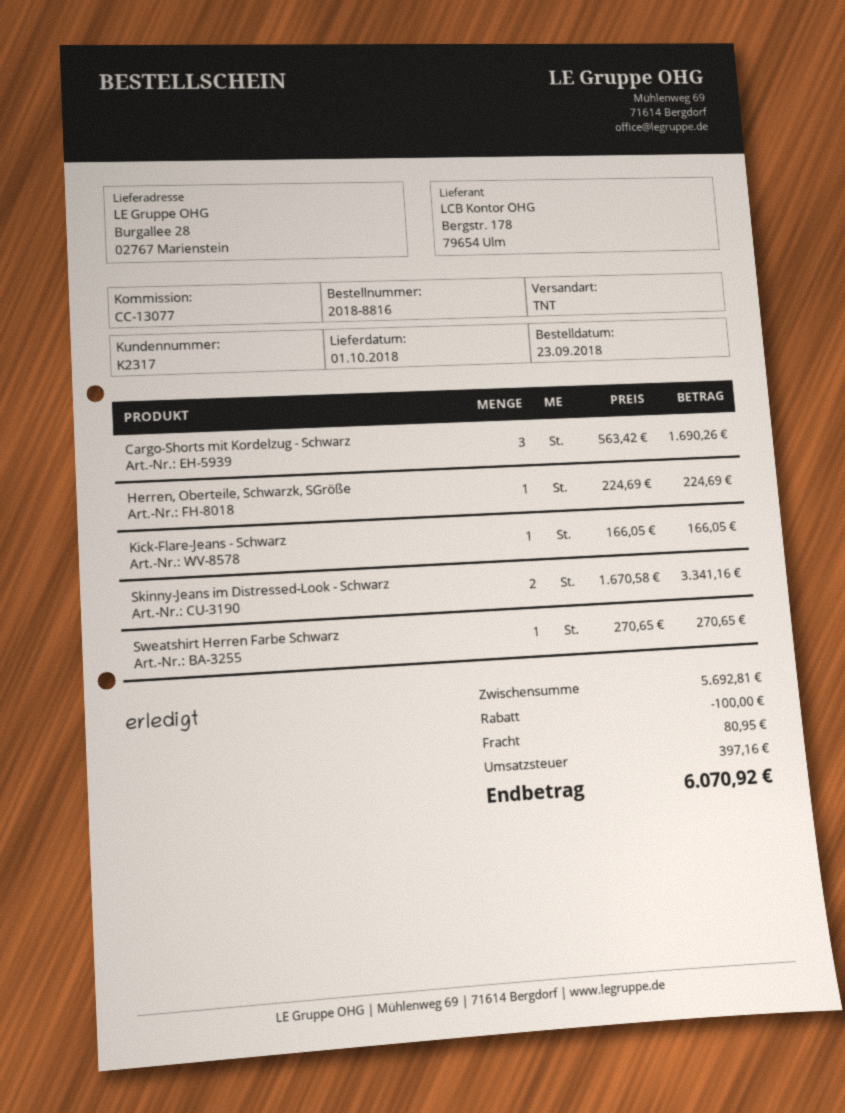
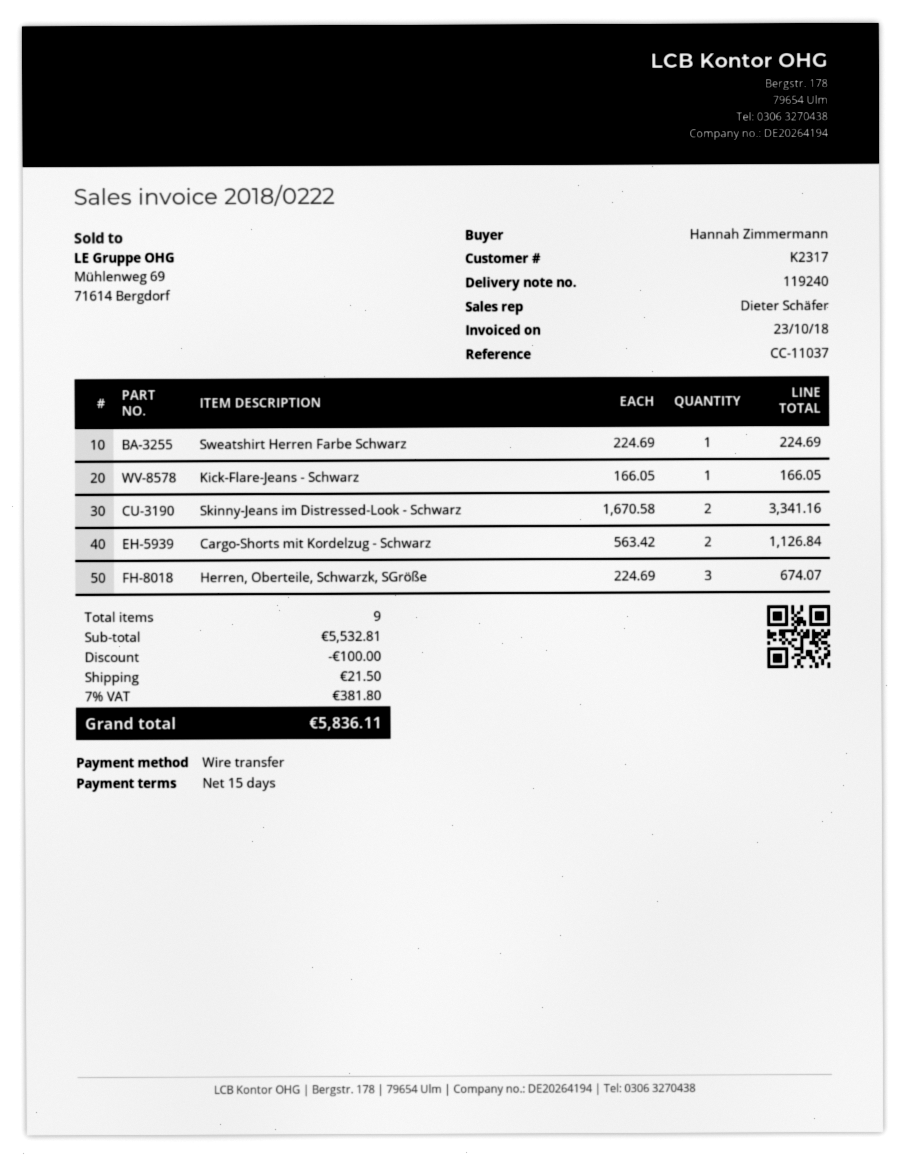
reference: CC-13077 -> CC-11037
Cargo-Shorts mit Kordelzug - Schwarz: 3 x 563.42 = 1690.26 -> 2 x 563.42 = 1126.84
Herren, Oberteile, Schwarzk, SGröße: 1 x 224.69 = 224.69 -> 3 x 224.69 = 674.07
Sweatshirt Herren Farbe Schwarz: 1 x 270.65 = 270.65 -> 1 x 224.69 = 224.69
subtotal: 5692.81 -> 5532.81
shipping: 80.95 -> 21.50
tax: 397.16 -> 381.80
total: 6070.92 -> 5836.11

